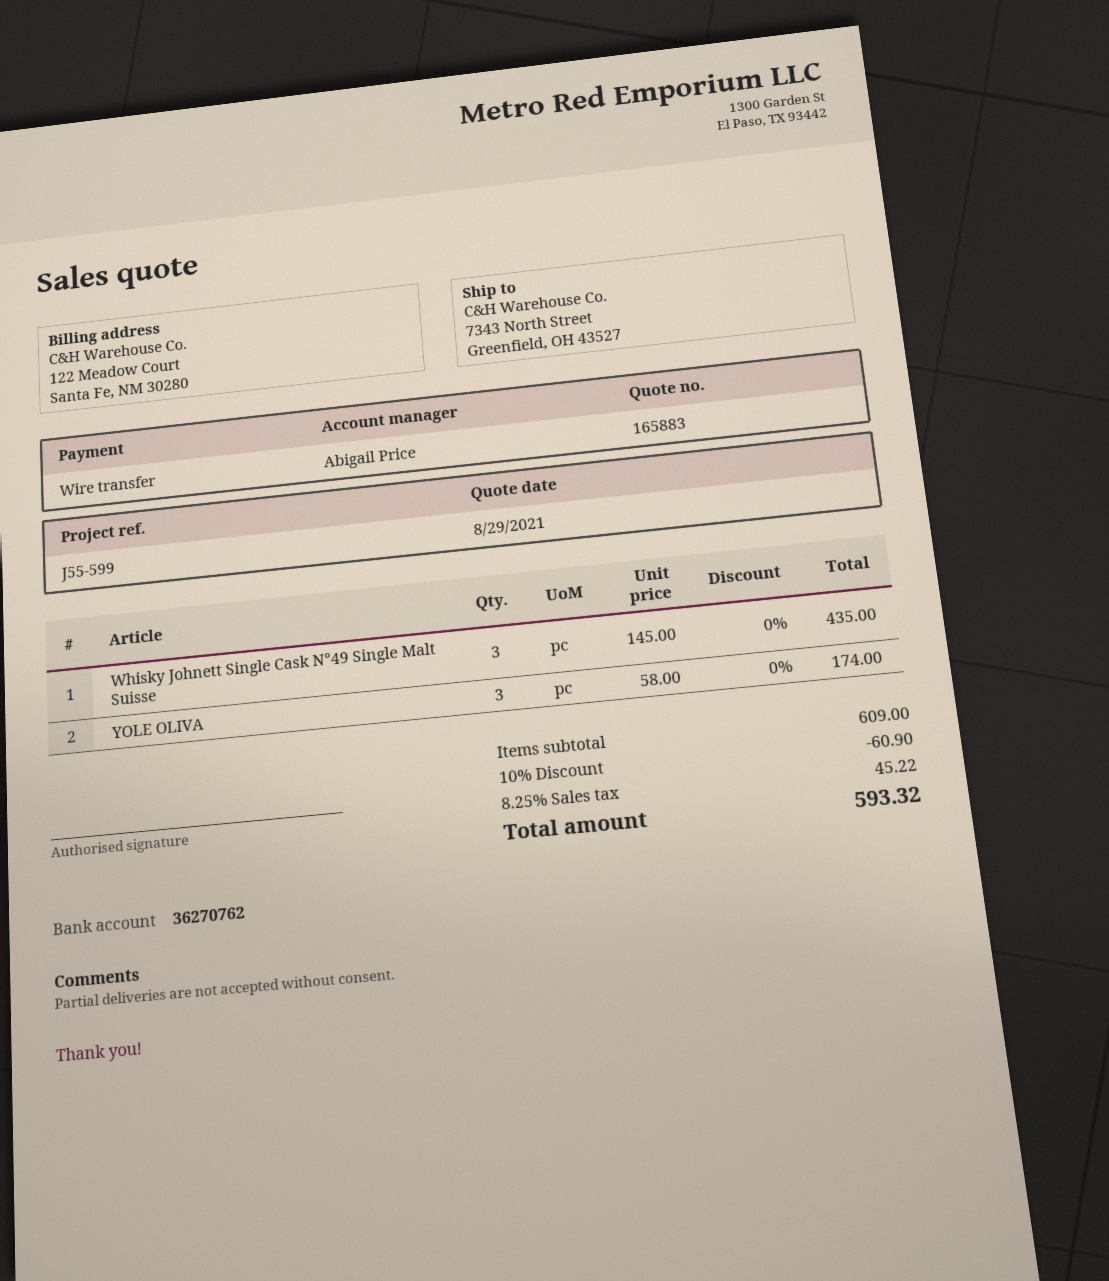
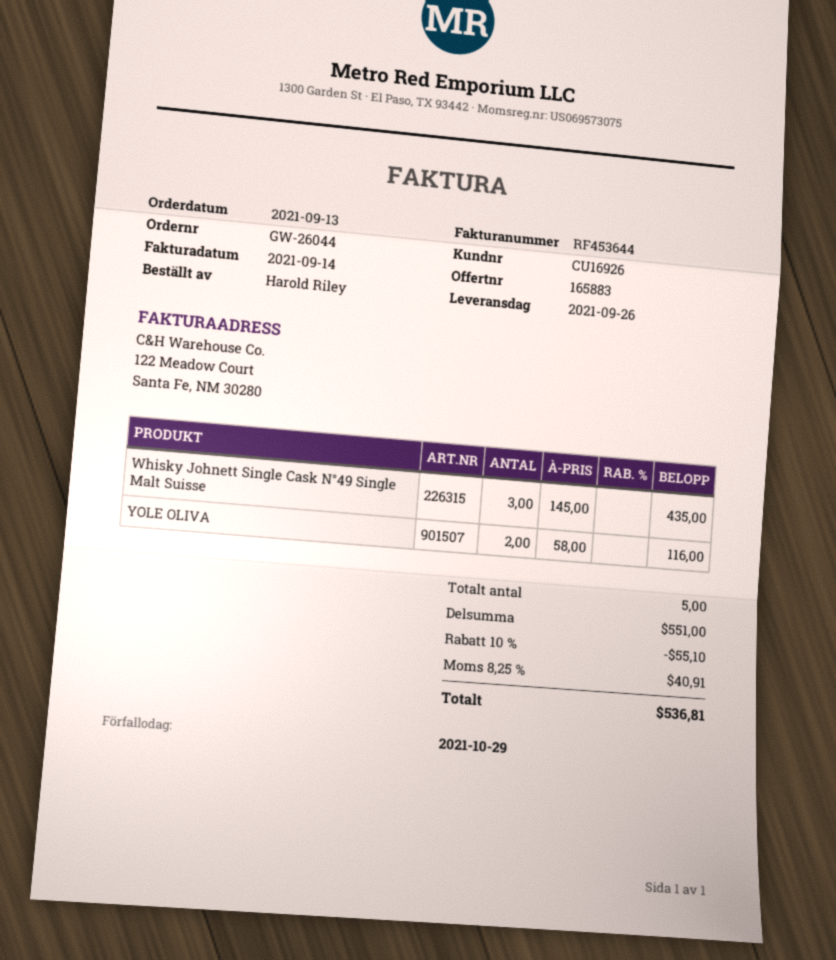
YOLE OLIVA: 3 x 58.00 = 174.00 -> 2 x 58.00 = 116.00
subtotal: 609.00 -> 551.00
discount: 10% = 60.90 -> 10% = 55.10
tax: 8.25% = 45.22 -> 8.25% = 40.91
total: 593.32 -> 536.81

